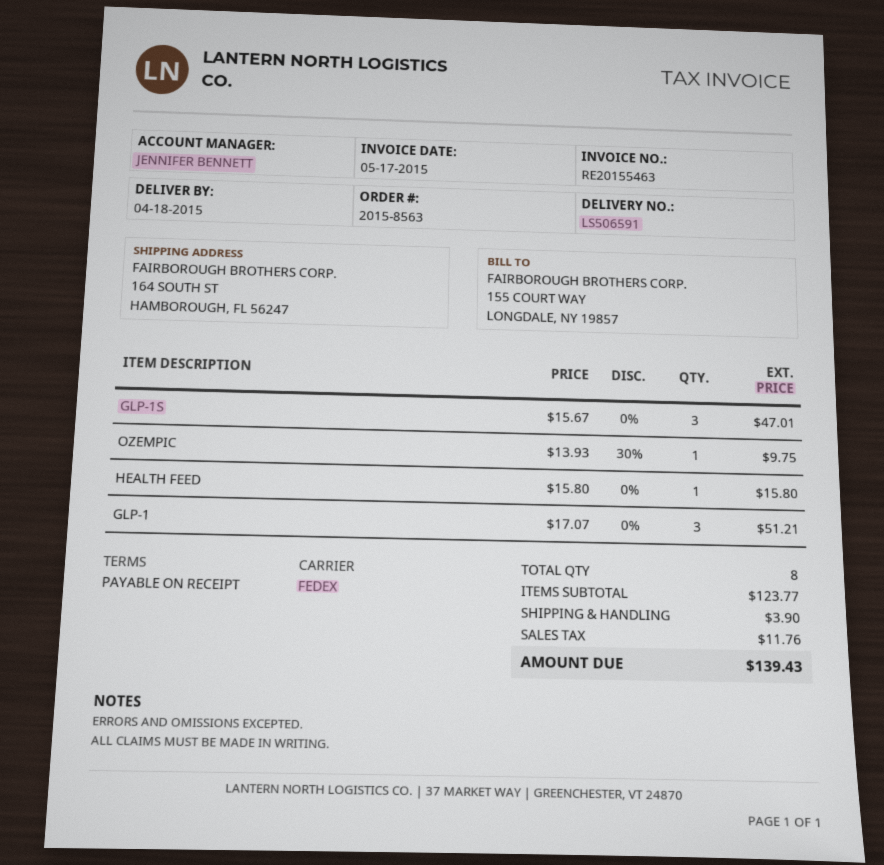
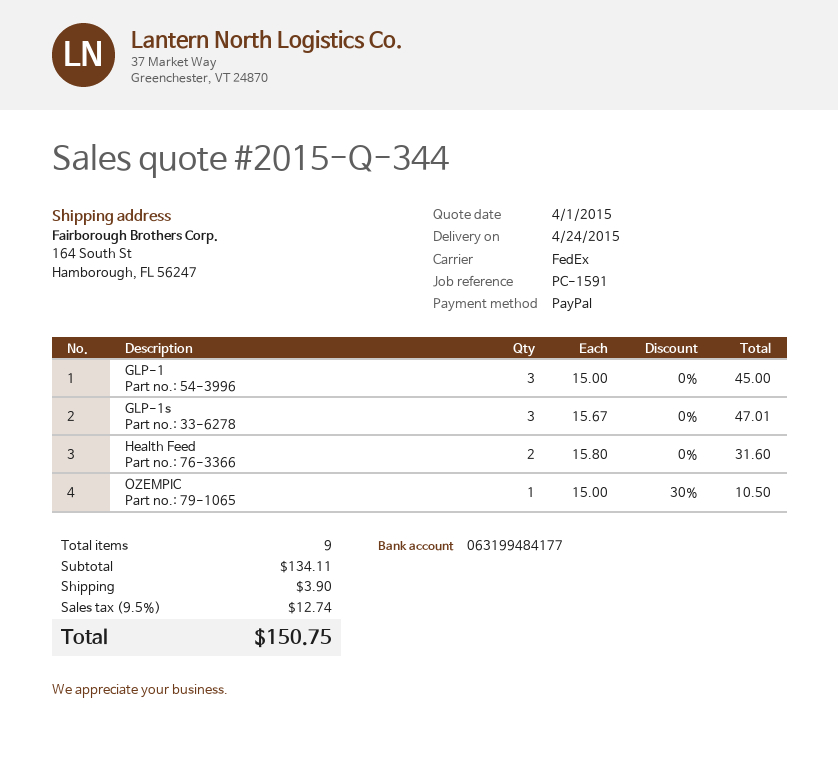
delivery date: 2015-04-18 -> 2015-04-24
OZEMPIC: 1 x 13.93 - 30% = 9.75 -> 1 x 15.00 - 30% = 10.50
HEALTH FEED: 1 x 15.80 = 15.80 -> 2 x 15.80 = 31.60
GLP-1: 3 x 17.07 = 51.21 -> 3 x 15.00 = 45.00
total quantity: 8 -> 9
subtotal: 123.77 -> 134.11
tax: 11.76 -> 12.74
total: 139.43 -> 150.75

